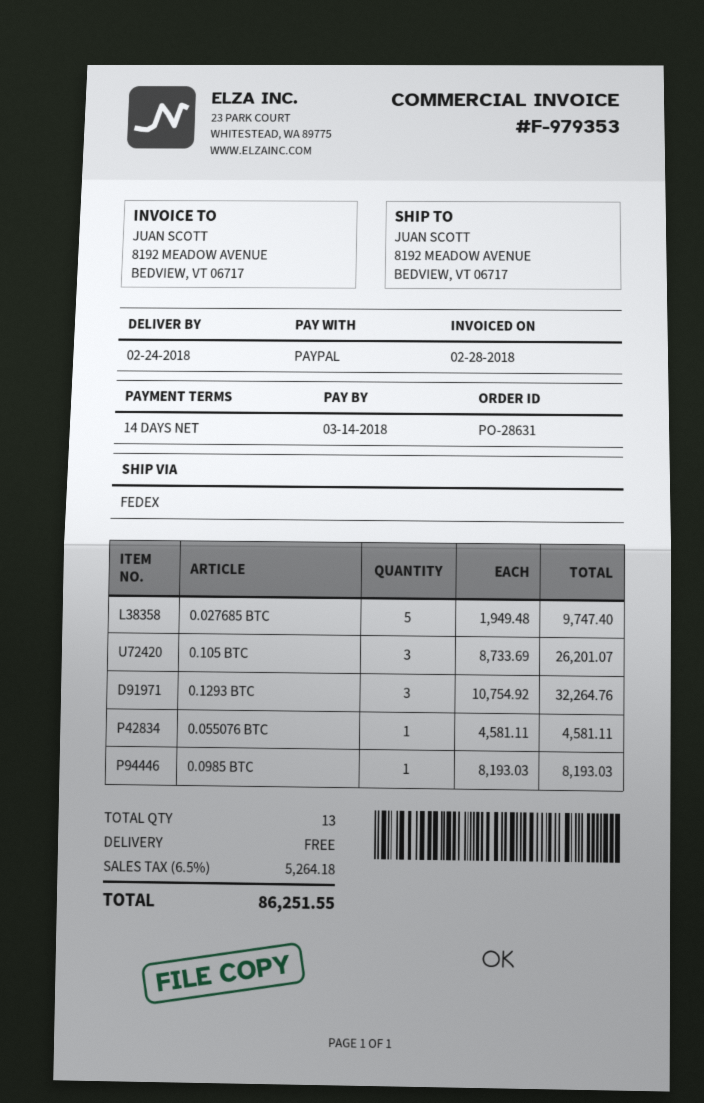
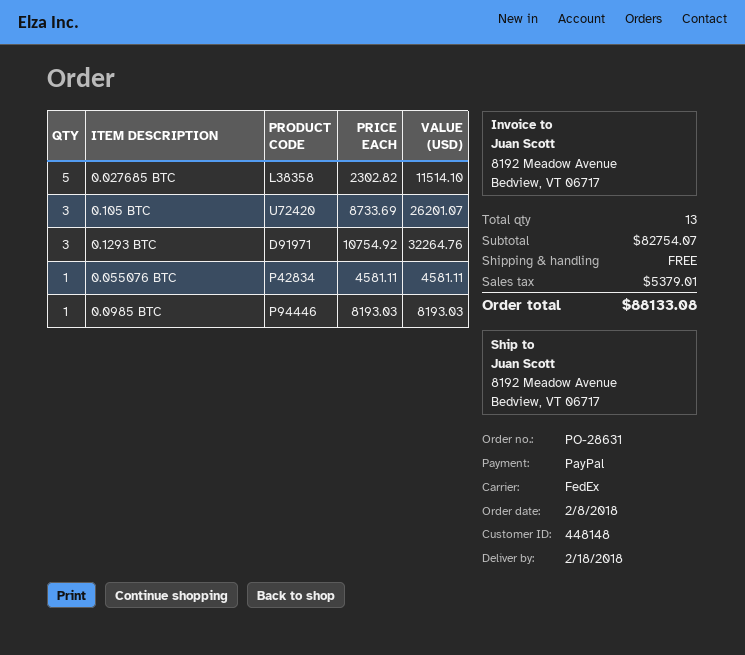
delivery date: 2018-02-24 -> 2018-02-18
0.027685 BTC: 5 x 1949.48 = 9747.40 -> 5 x 2302.82 = 11514.10
tax: 5264.18 -> 5379.01
total: 86251.55 -> 88133.08

